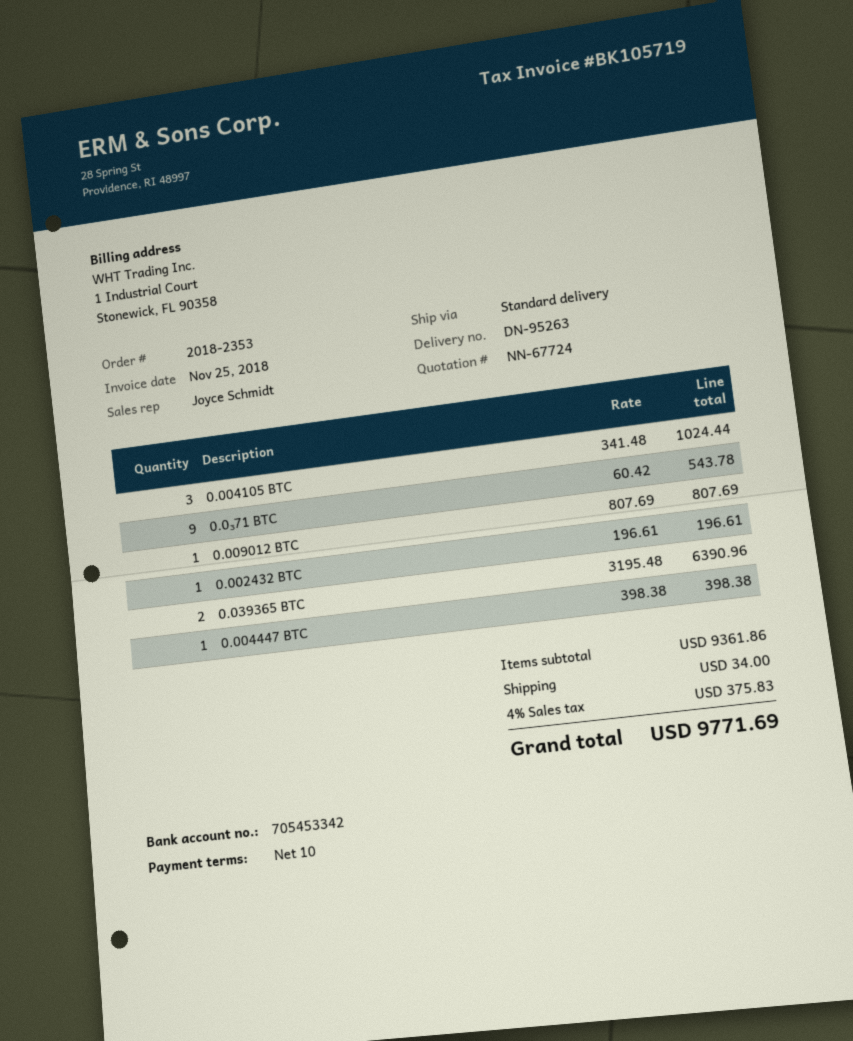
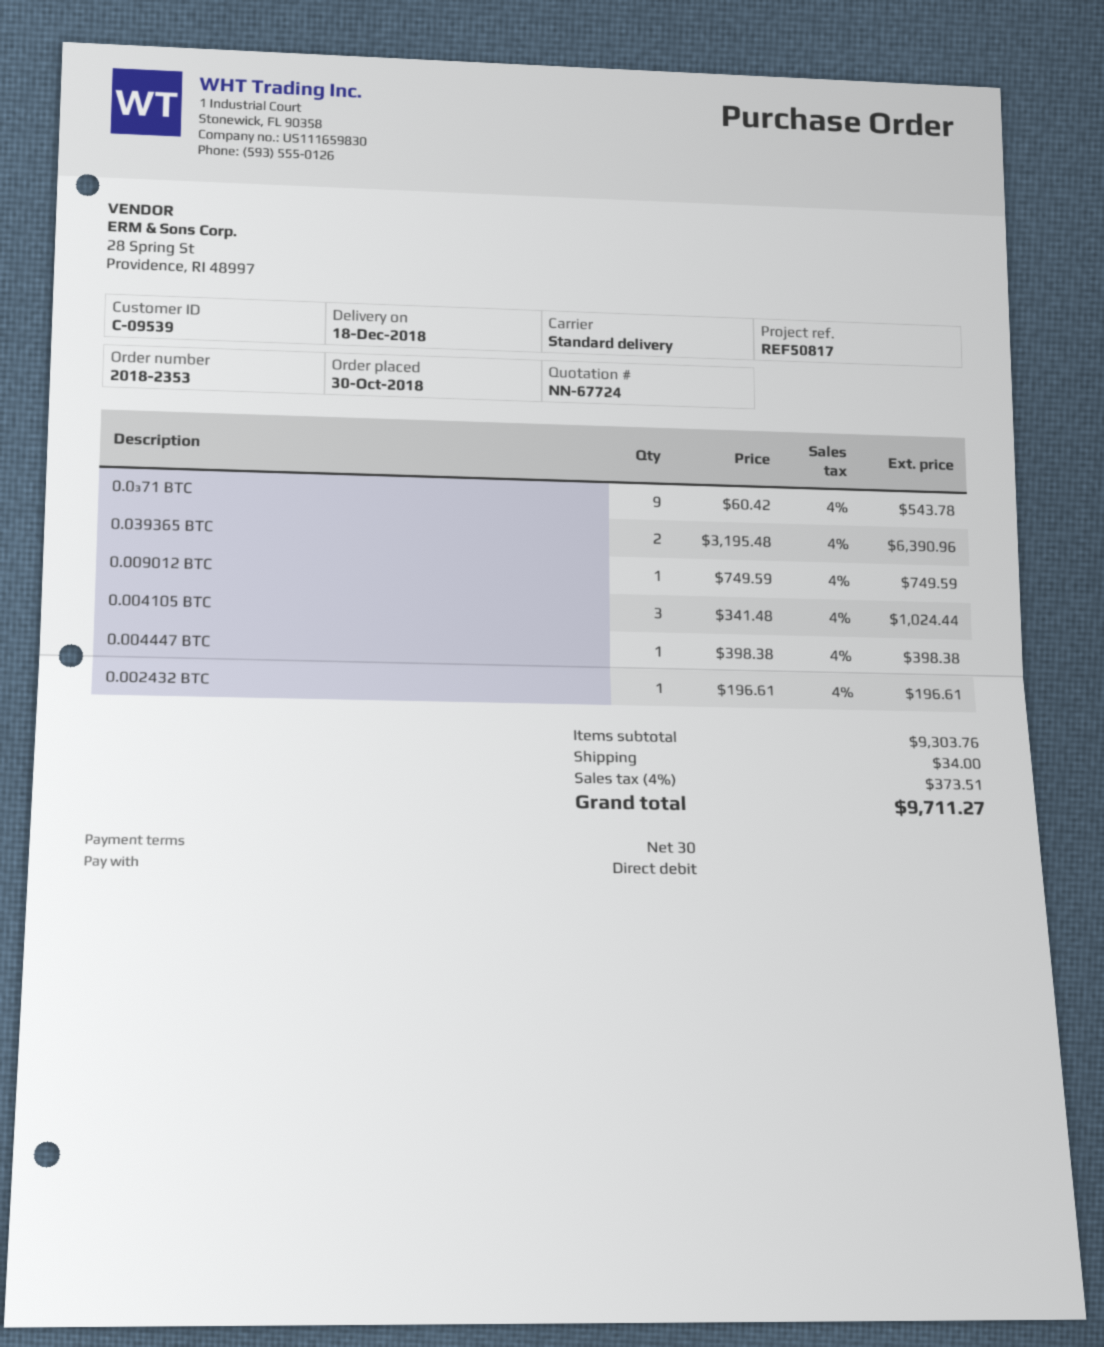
payment terms: 10 days -> 30 days
0.009012 BTC: 1 x 807.69 = 807.69 -> 1 x 749.59 = 749.59
subtotal: 9361.86 -> 9303.76
tax: 4% = 375.83 -> 4% = 373.51
total: 9771.69 -> 9711.27

